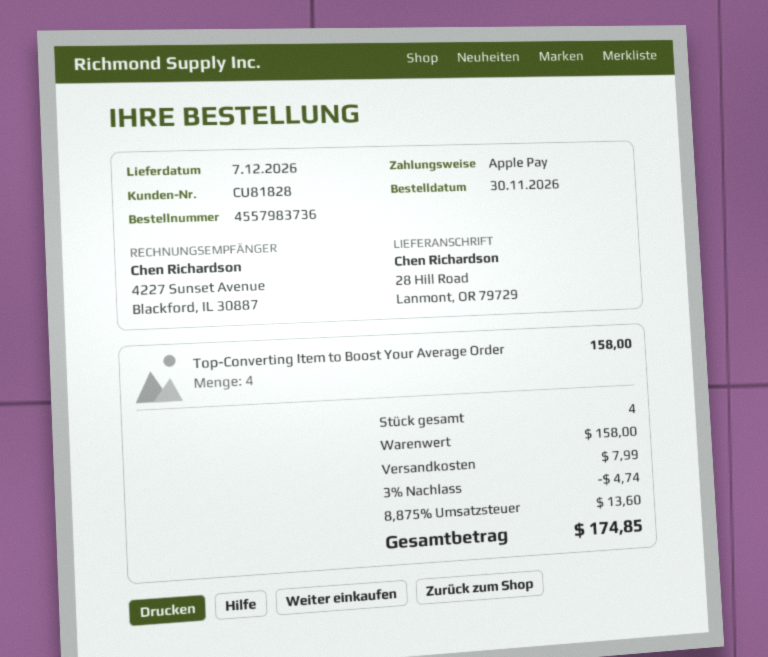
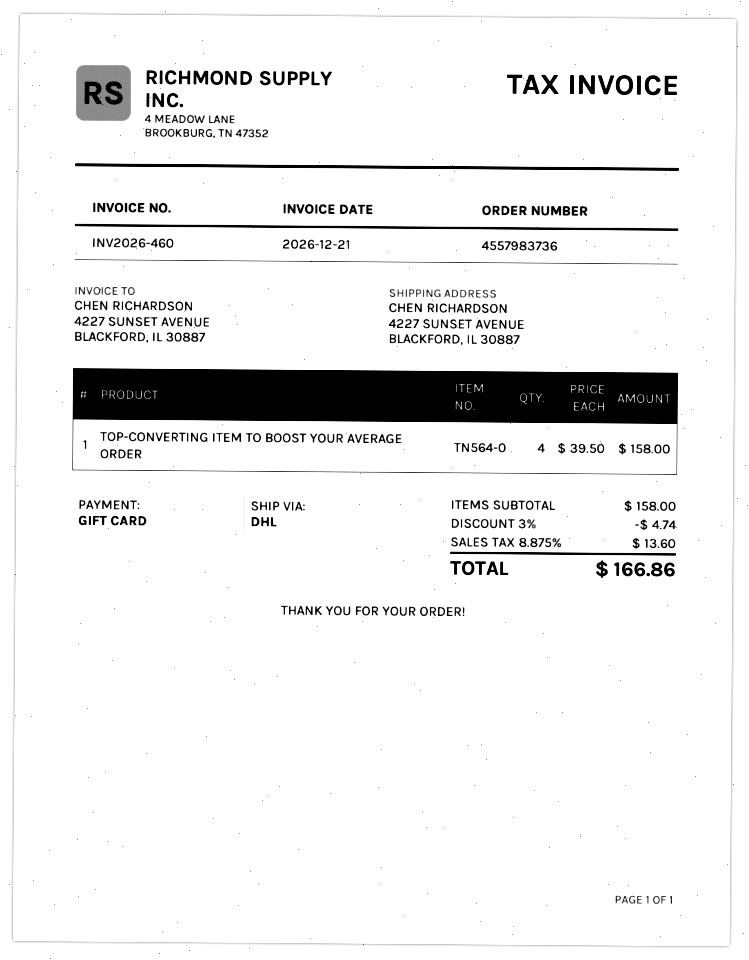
payment method: Apple Pay -> gift card
ship to: 28 Hill Road, Lanmont, OR 79729 -> 4227 SUNSET AVENUE, BLACKFORD, IL 30887
shipping: 7.99 -> none
total: 174.85 -> 166.86

